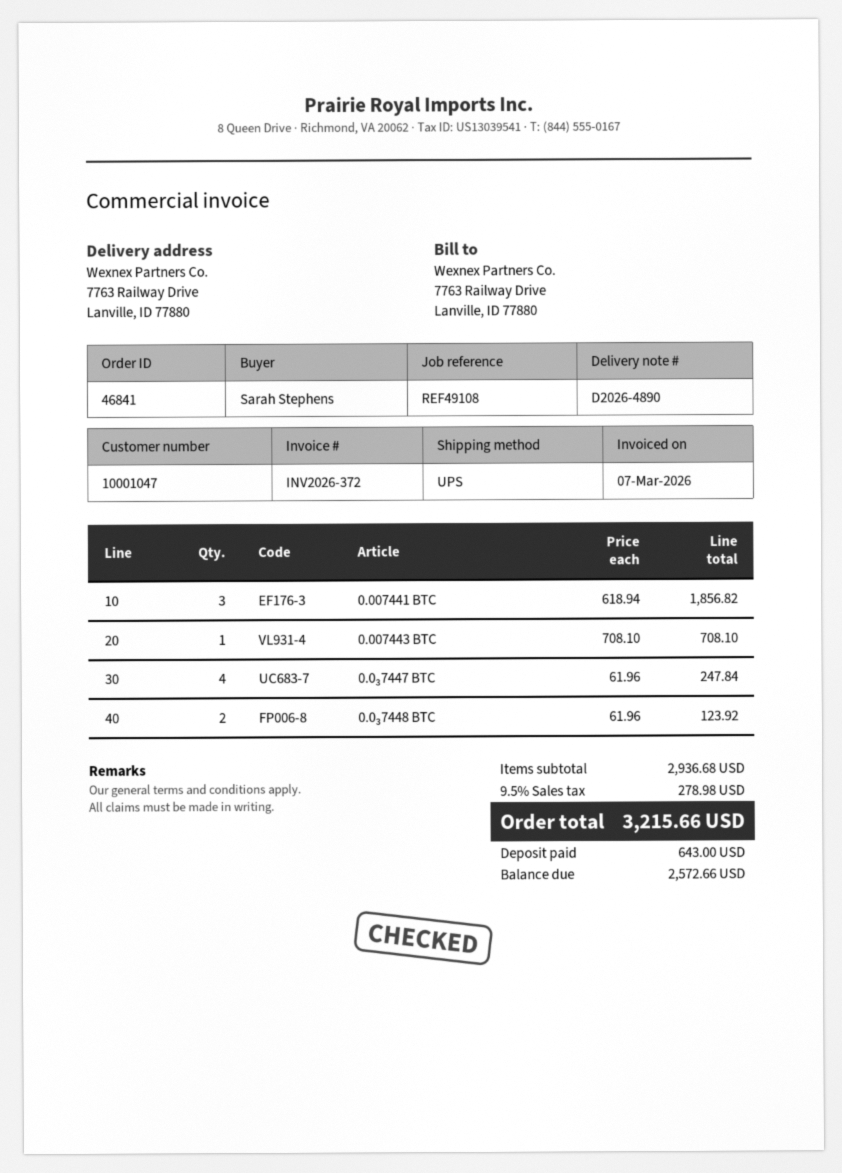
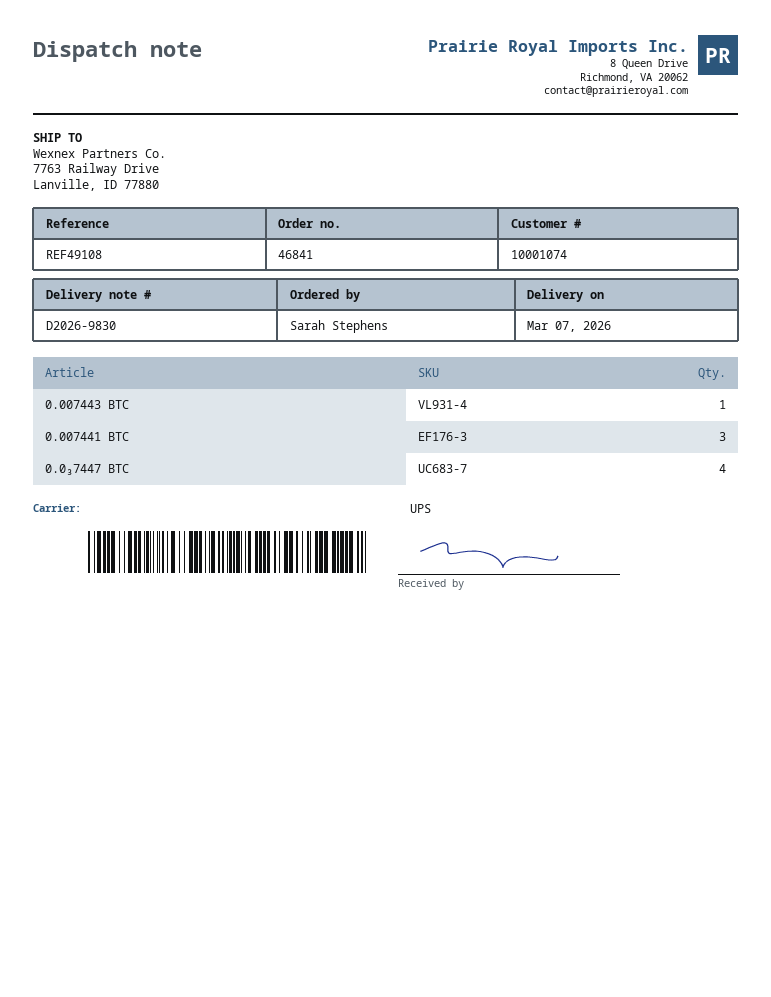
delivery note number: D2026-4890 -> D2026-9830
customer number: 10001047 -> 10001074
0.0₃7448 BTC: 2 -> none

